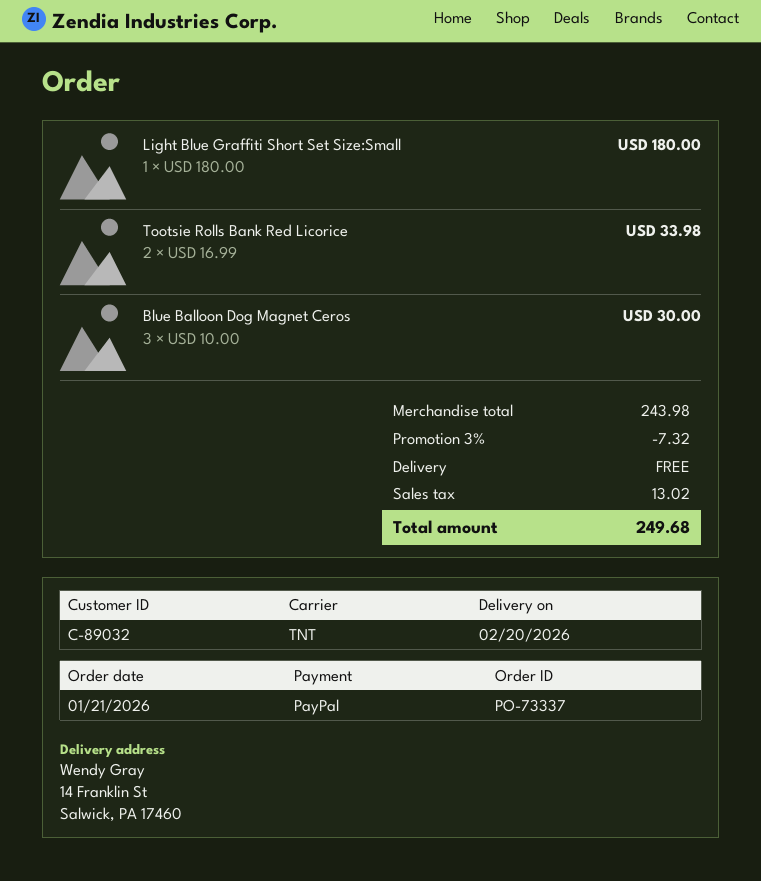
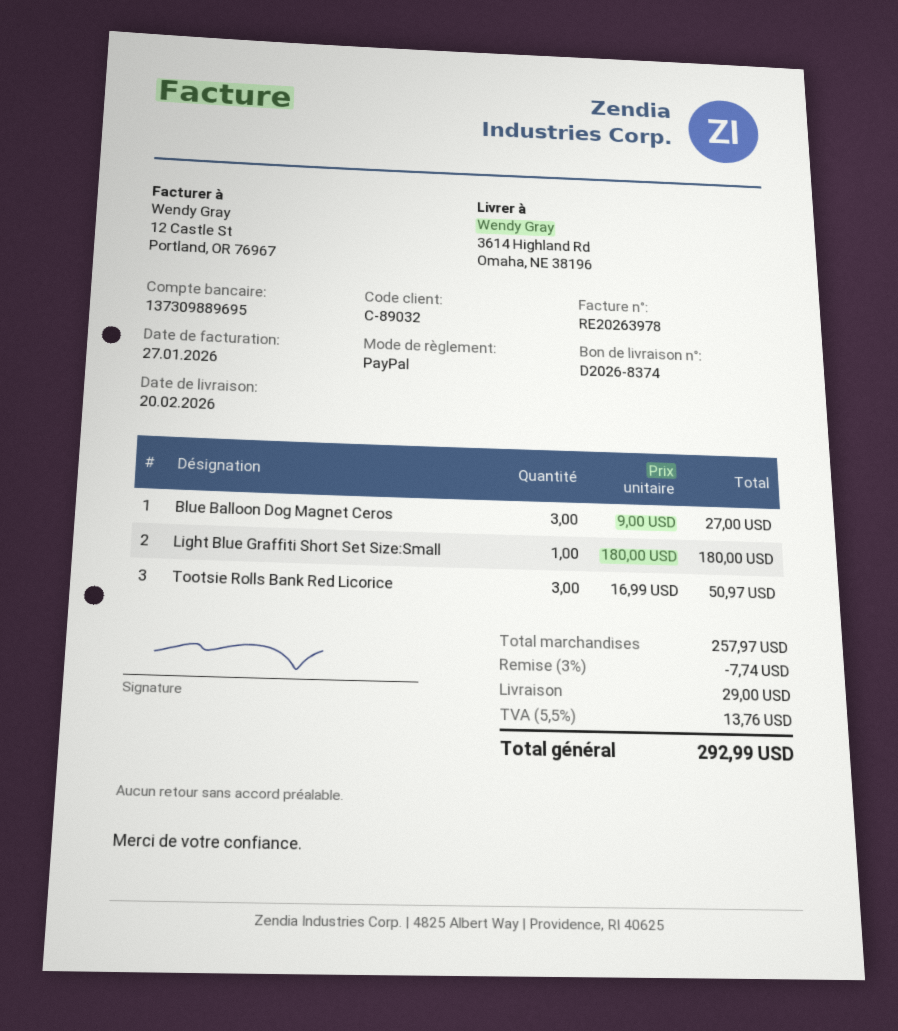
ship to: 14 Franklin St, Salwick, PA 17460 -> 3614 Highland Rd, Omaha, NE 38196
Tootsie Rolls Bank Red Licorice: 2 x 16.99 = 33.98 -> 3 x 16.99 = 50.97
Blue Balloon Dog Magnet Ceros: 3 x 10.00 = 30.00 -> 3 x 9.00 = 27.00
subtotal: 243.98 -> 257.97
discount: 3% = 7.32 -> 3% = 7.74
shipping: 0.00 -> 29.00
tax: 13.02 -> 13.76
total: 249.68 -> 292.99

